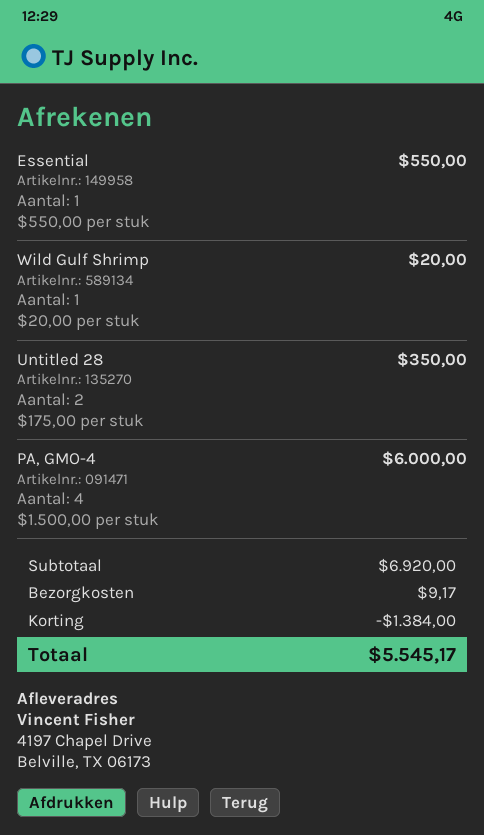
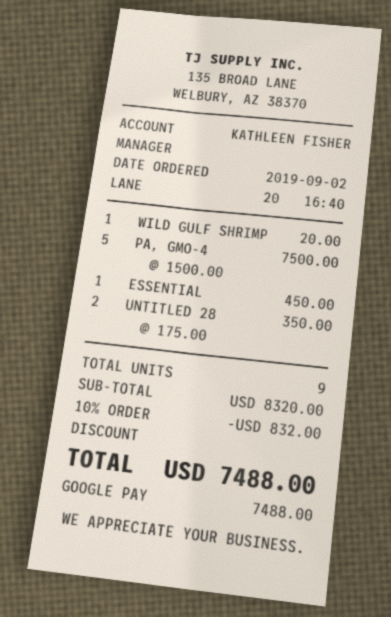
Essential: 1 x 550.00 = 550.00 -> 1 x 450.00 = 450.00
PA, GMO-4: 4 x 1500.00 = 6000.00 -> 5 x 1500.00 = 7500.00
subtotal: 6920.00 -> 8320.00
discount: 1384.00 -> 832.00
shipping: 9.17 -> none
total: 5545.17 -> 7488.00

